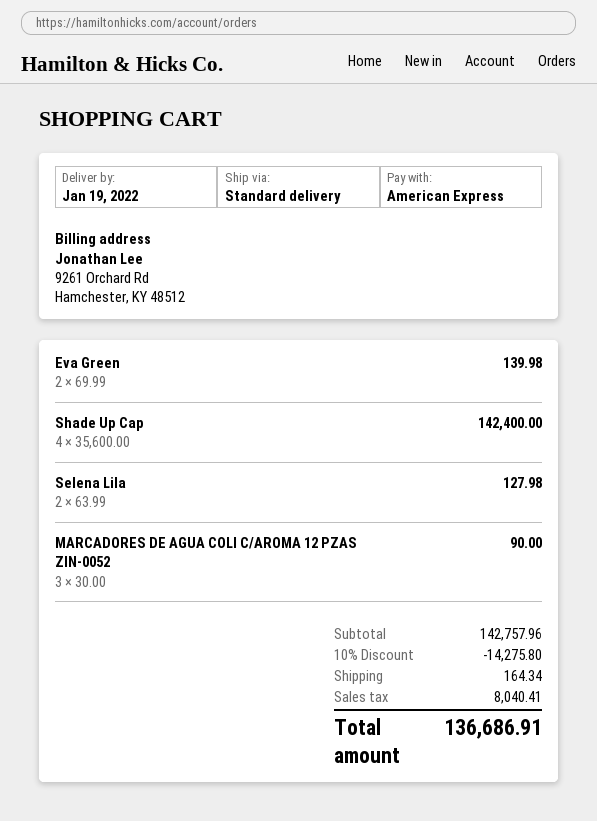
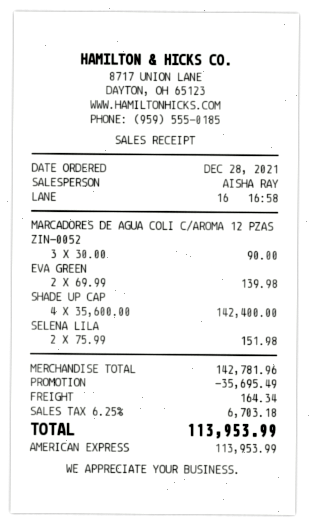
Selena Lila: 2 x 63.99 = 127.98 -> 2 x 75.99 = 151.98
subtotal: 142757.96 -> 142781.96
discount: 14275.80 -> 35695.49
tax: 8040.41 -> 6703.18
total: 136686.91 -> 113953.99

